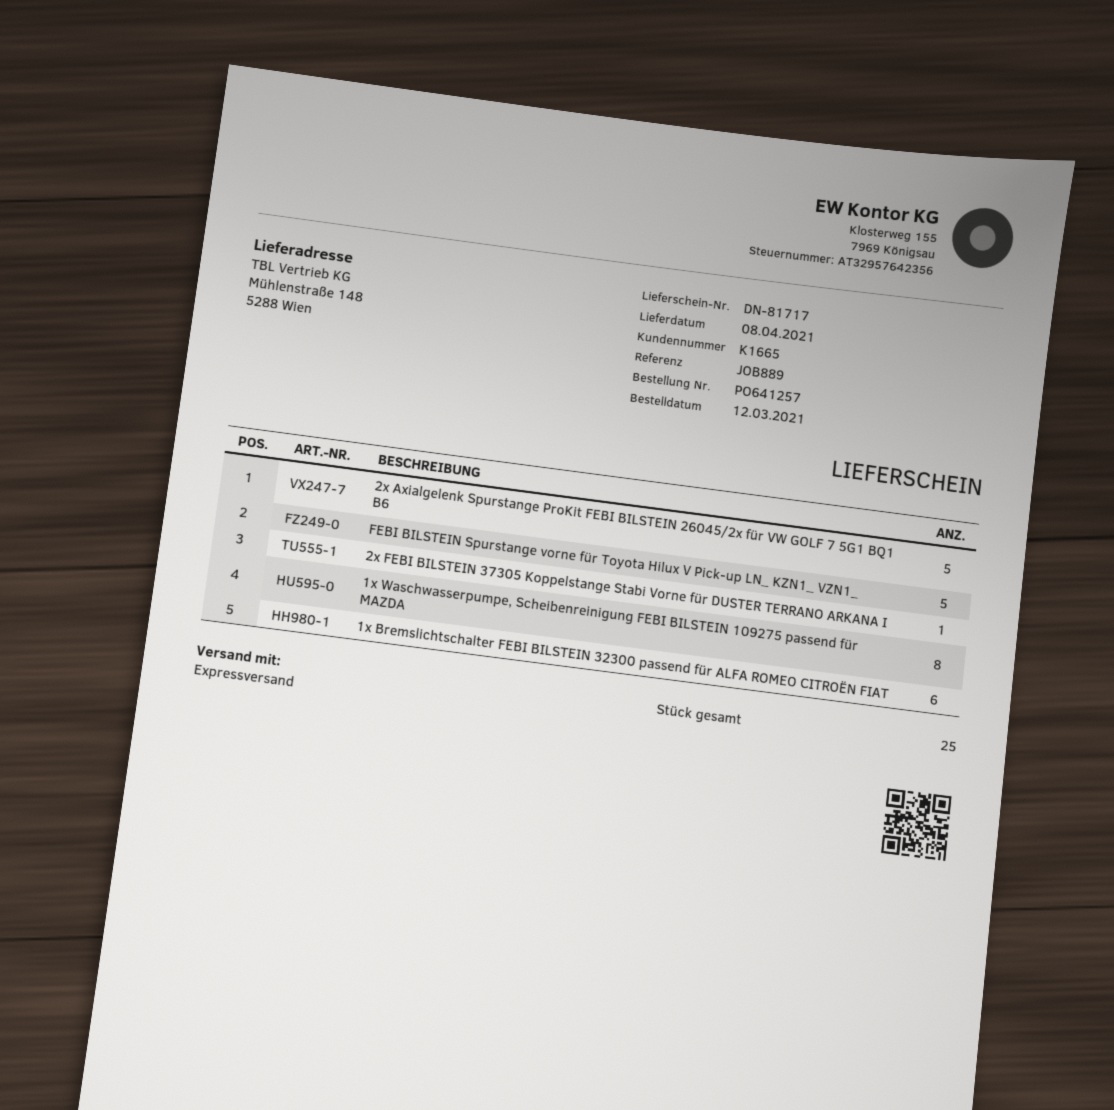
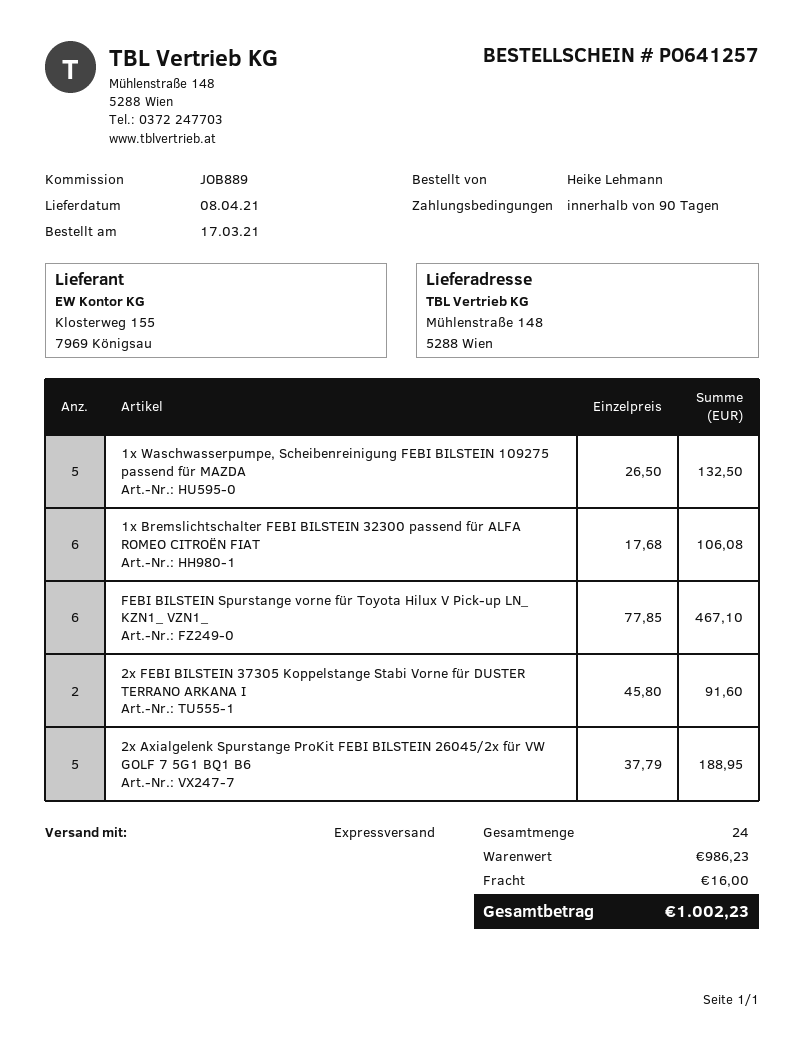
order date: 2021-03-12 -> 2021-03-17
FEBI BILSTEIN Spurstange vorne für Toyota Hilux V Pick-up LN_ KZN1_ VZN1_: 5 -> 6
2x FEBI BILSTEIN 37305 Koppelstange Stabi Vorne für DUSTER TERRANO ARKANA I: 1 -> 2
1x Waschwasserpumpe, Scheibenreinigung FEBI BILSTEIN 109275 passend für MAZDA: 8 -> 5
total quantity: 25 -> 24

